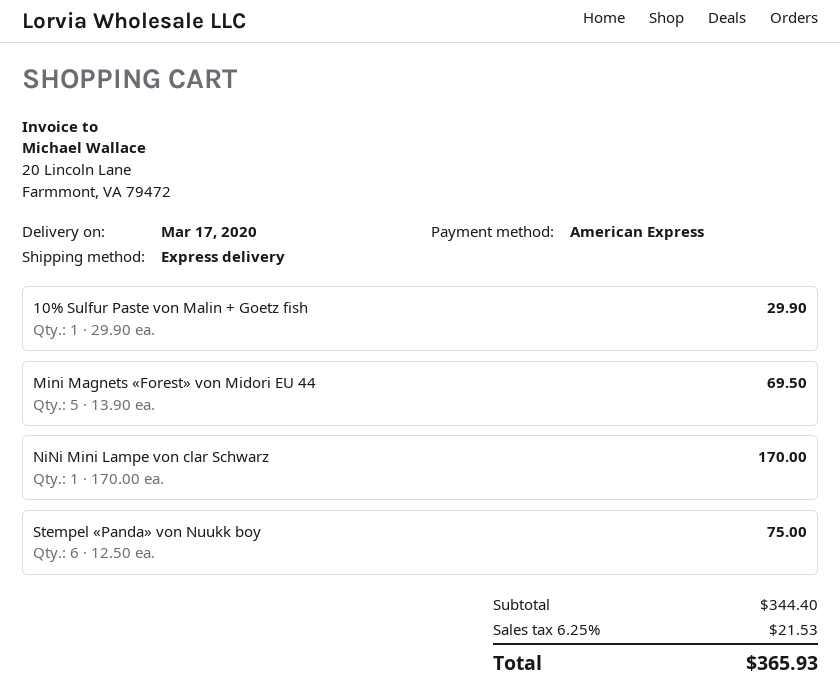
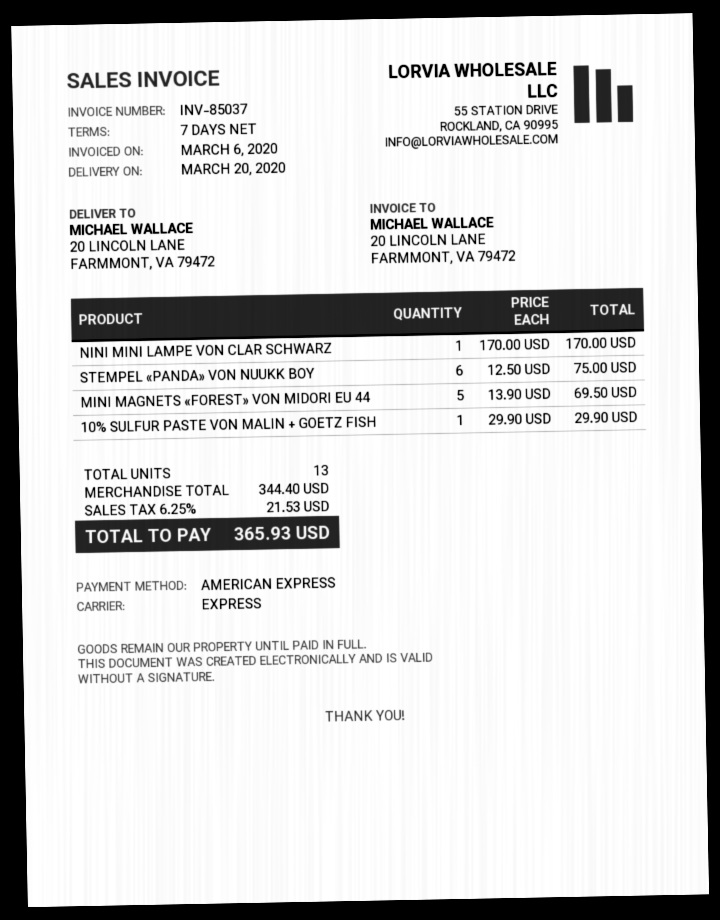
delivery date: 2020-03-17 -> 2020-03-20

